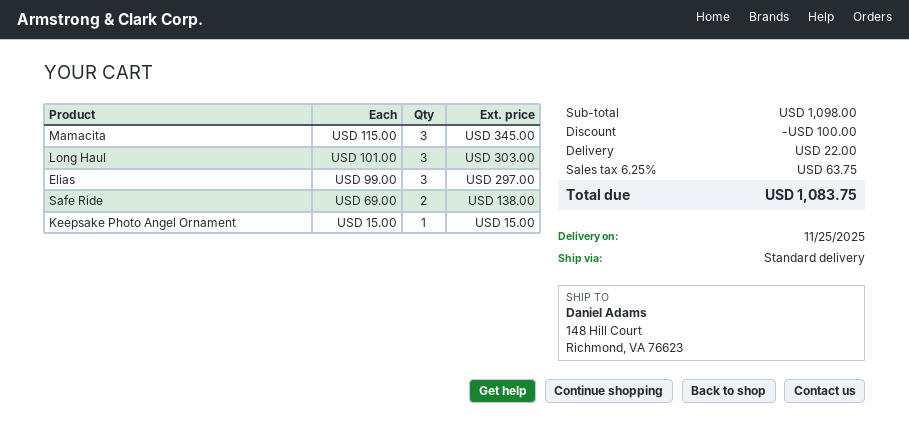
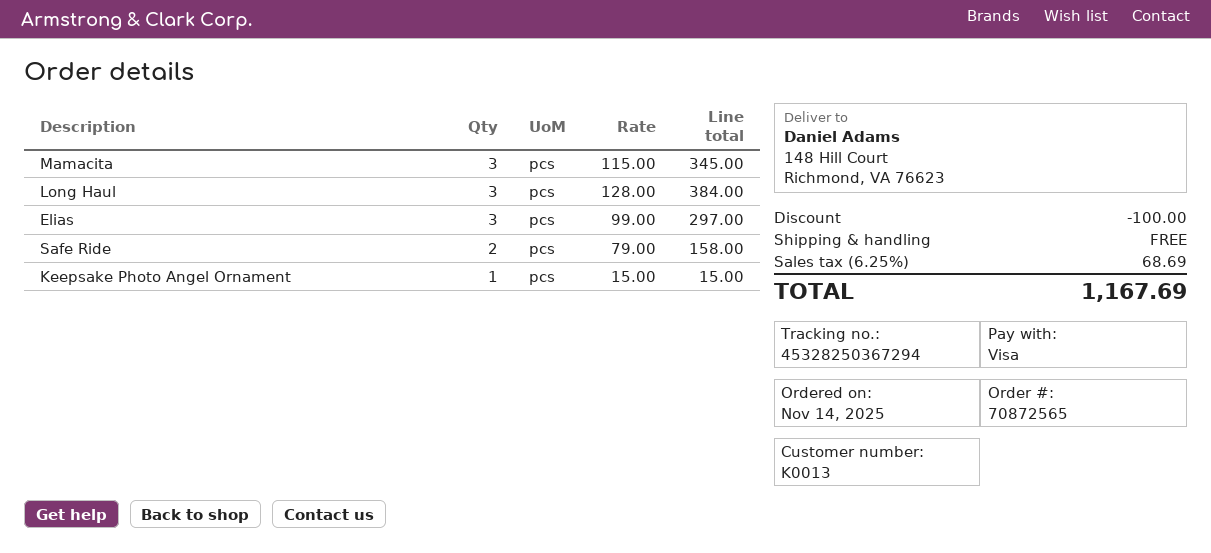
Long Haul: 3 x 101.00 = 303.00 -> 3 x 128.00 = 384.00
Safe Ride: 2 x 69.00 = 138.00 -> 2 x 79.00 = 158.00
shipping: 22.00 -> 0.00
tax: 6.25% = 63.75 -> 6.25% = 68.69
total: 1083.75 -> 1167.69

